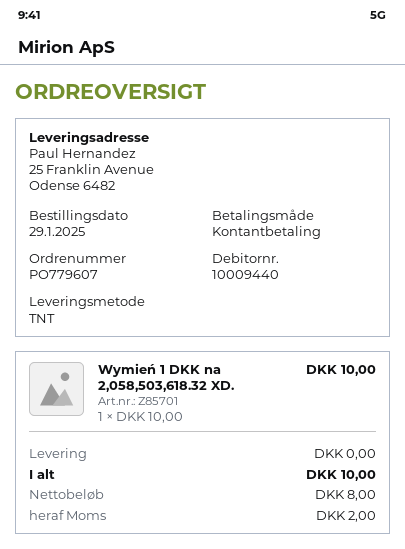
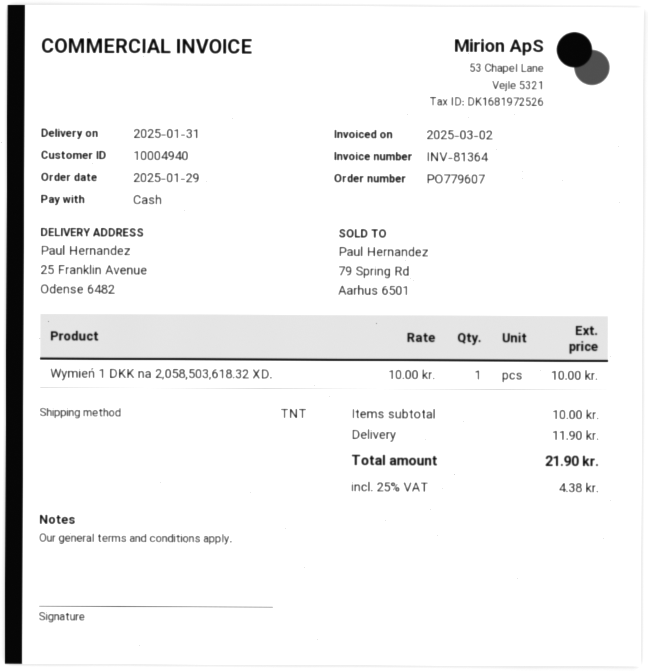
customer number: 10009440 -> 10004940
shipping: 0.00 -> 11.90
tax: 2.00 -> 4.38
total: 10.00 -> 21.90

